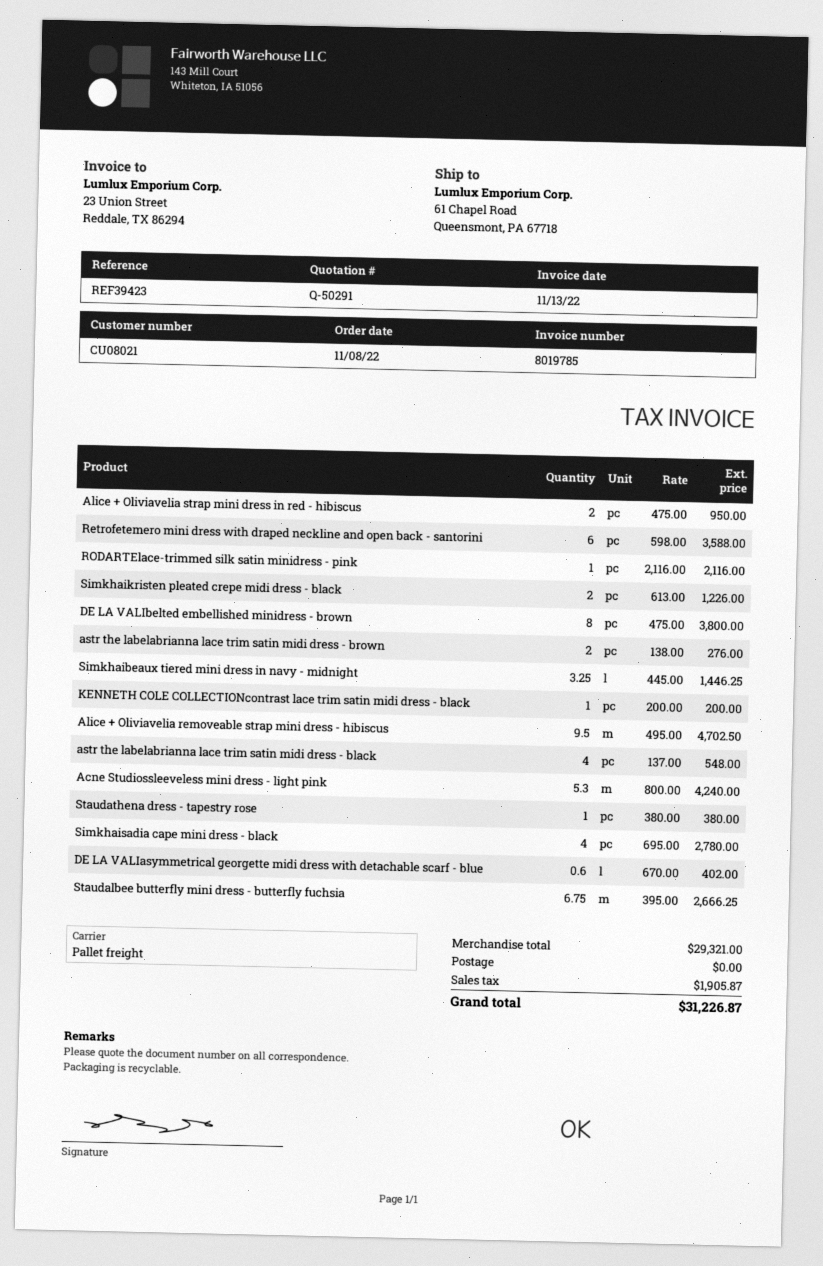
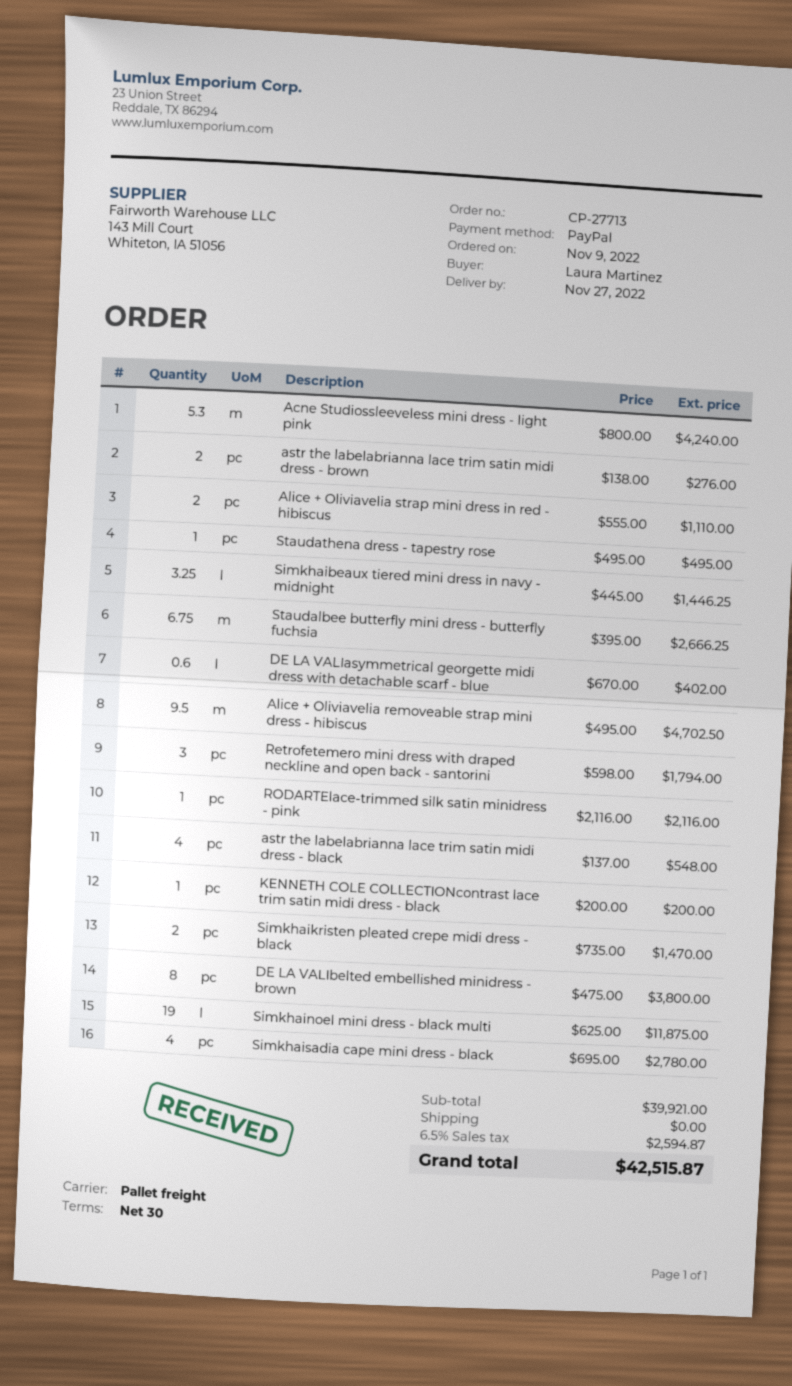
order date: 2022-11-08 -> 2022-11-09
Alice + Oliviavelia strap mini dress in red - hibiscus: 2 x 475.00 = 950.00 -> 2 x 555.00 = 1110.00
Retrofetemero mini dress with draped neckline and open back - santorini: 6 x 598.00 = 3588.00 -> 3 x 598.00 = 1794.00
Simkhaikristen pleated crepe midi dress - black: 2 x 613.00 = 1226.00 -> 2 x 735.00 = 1470.00
Staudathena dress - tapestry rose: 1 x 380.00 = 380.00 -> 1 x 495.00 = 495.00
Simkhainoel mini dress - black multi: none -> 19 x 625.00 = 11875.00
subtotal: 29321.00 -> 39921.00
tax: 1905.87 -> 2594.87
total: 31226.87 -> 42515.87

